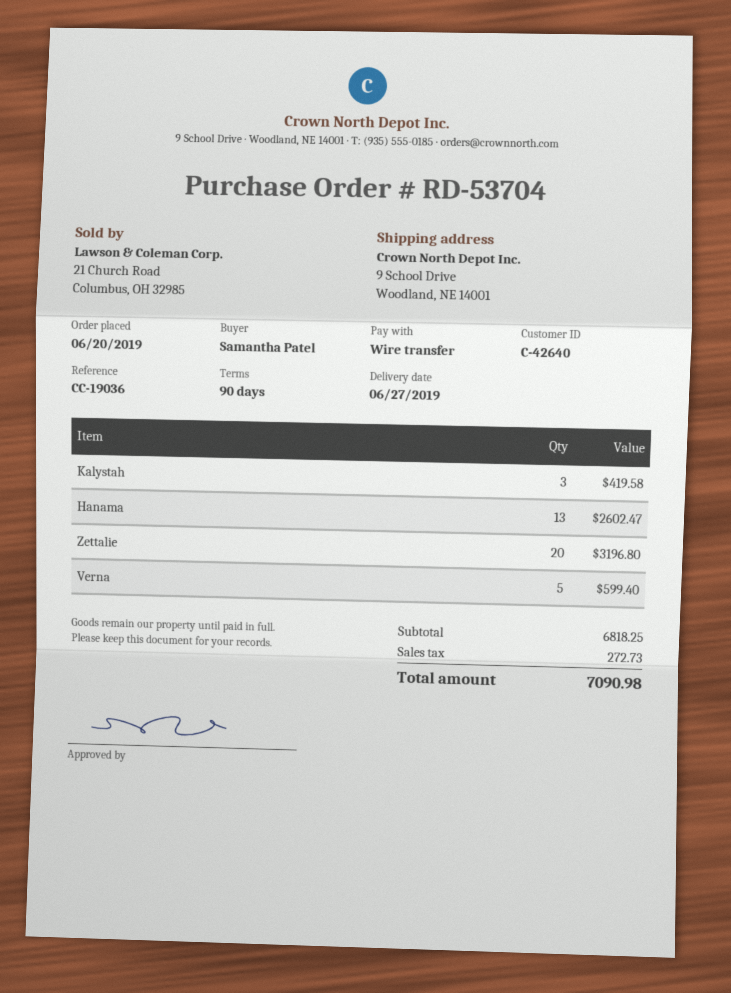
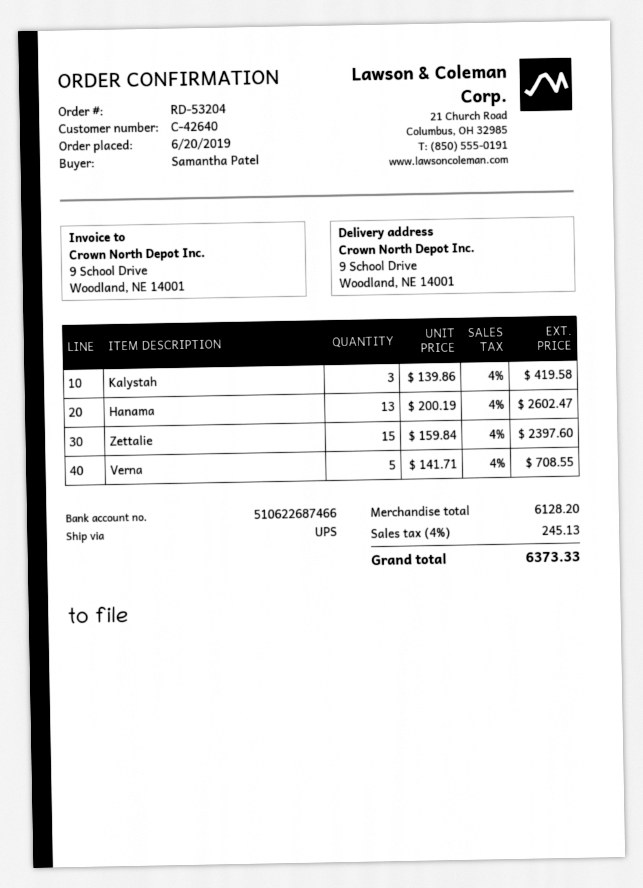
order number: RD-53704 -> RD-53204
Zettalie: 20 for 3196.80 -> 15 for 2397.60
Verna: 5 for 599.40 -> 5 for 708.55
subtotal: 6818.25 -> 6128.20
tax: 272.73 -> 245.13
total: 7090.98 -> 6373.33

